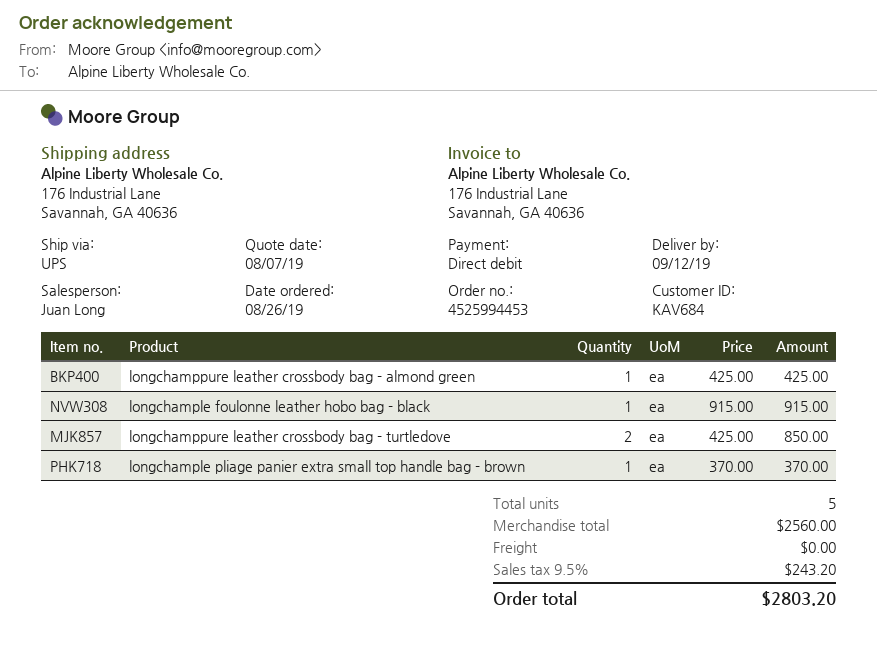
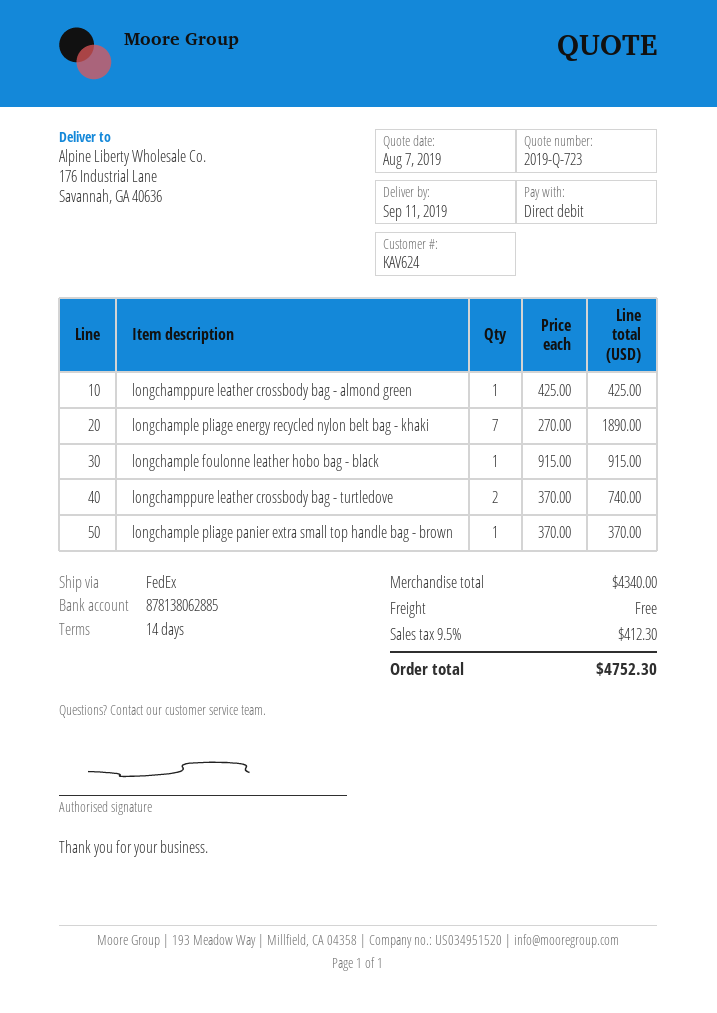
delivery date: 2019-09-12 -> 2019-09-11
customer number: KAV684 -> KAV624
shipping method: UPS -> FedEx
longchamppure leather crossbody bag - turtledove: 2 x 425.00 = 850.00 -> 2 x 370.00 = 740.00
longchample pliage energy recycled nylon belt bag - khaki: none -> 7 x 270.00 = 1890.00
subtotal: 2560.00 -> 4340.00
tax: 9.5% = 243.20 -> 9.5% = 412.30
total: 2803.20 -> 4752.30

